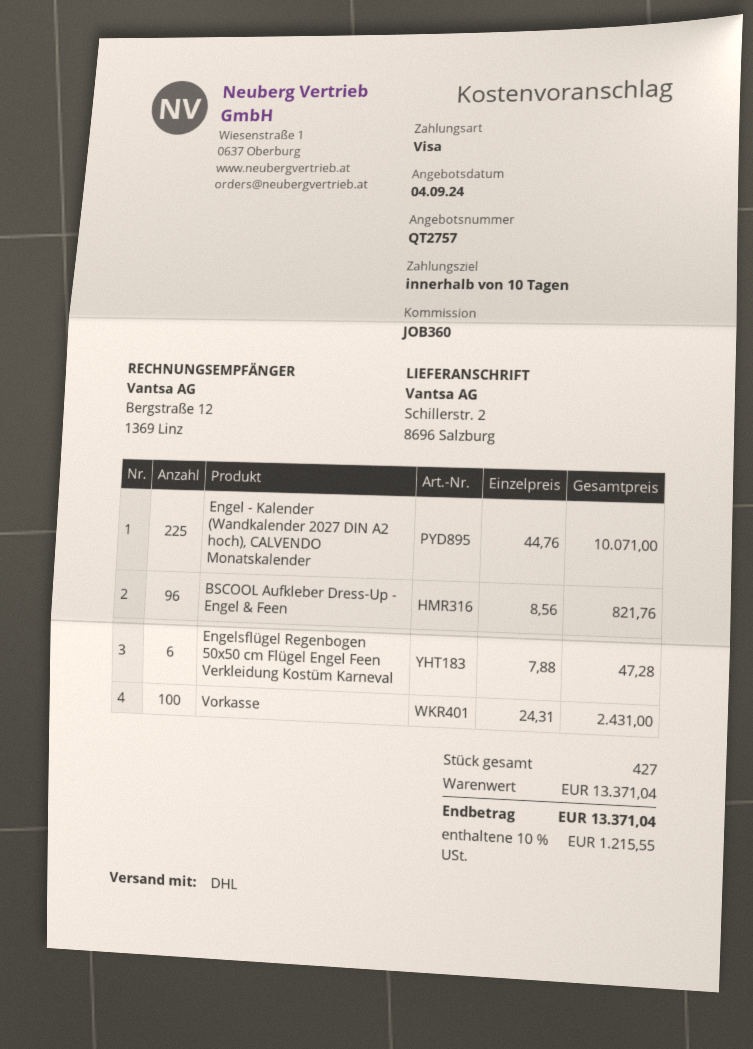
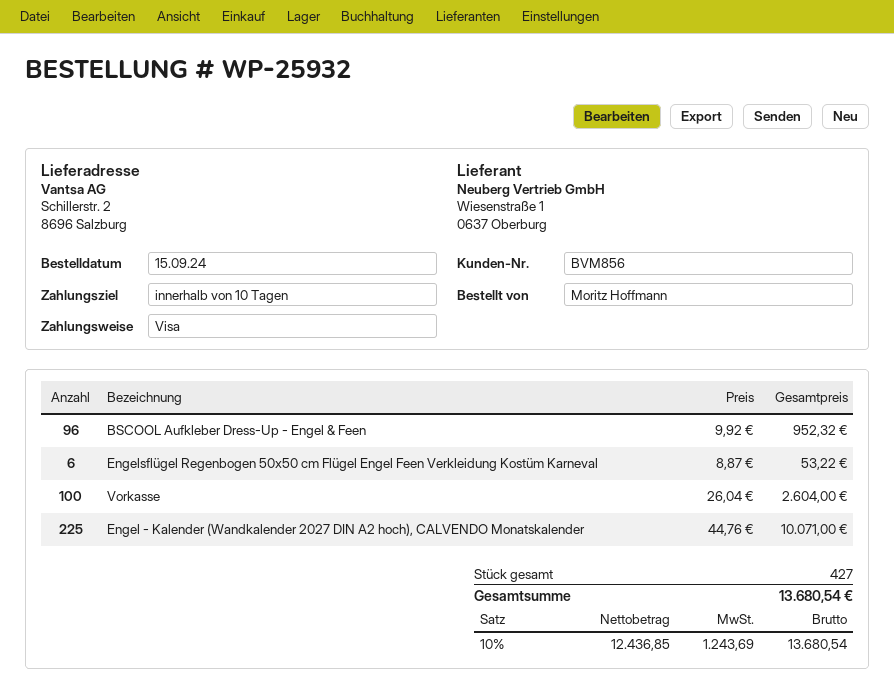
BSCOOL Aufkleber Dress-Up - Engel & Feen: 96 x 8.56 = 821.76 -> 96 x 9.92 = 952.32
Engelsflügel Regenbogen 50x50 cm Flügel Engel Feen Verkleidung Kostüm Karneval: 6 x 7.88 = 47.28 -> 6 x 8.87 = 53.22
Vorkasse: 100 x 24.31 = 2431.00 -> 100 x 26.04 = 2604.00
tax: 10% = 1215.55 -> 10% = 1243.69
total: 13371.04 -> 13680.54

